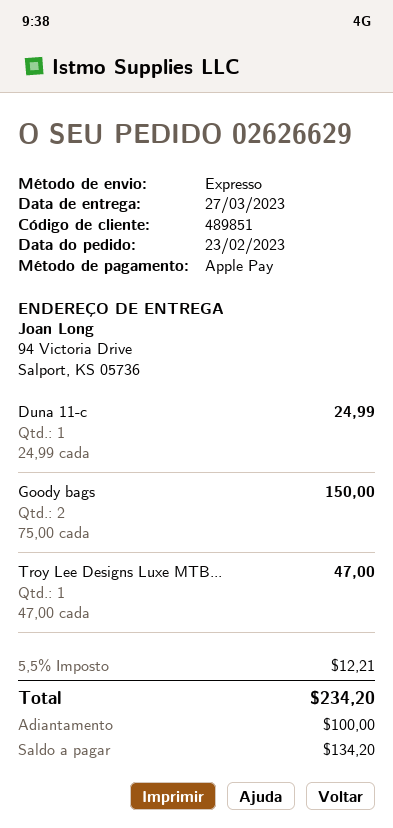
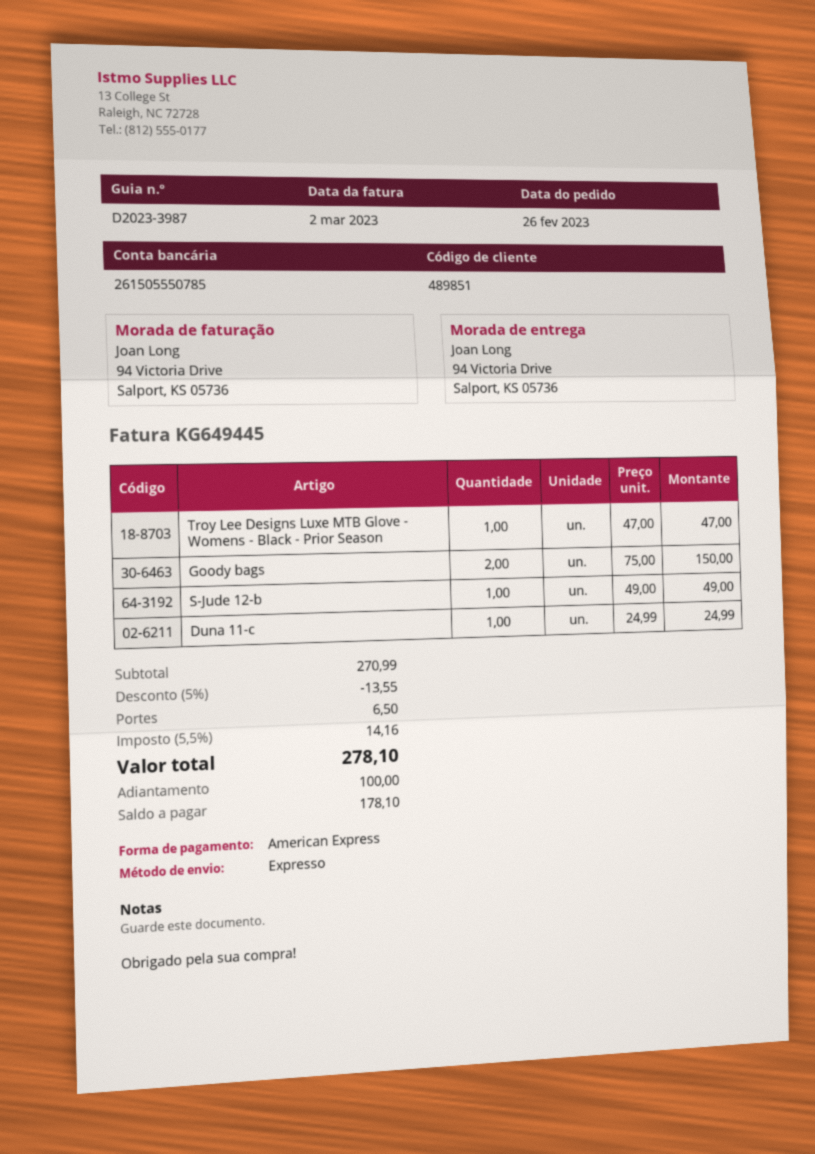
order date: 2023-02-23 -> 2023-02-26
payment method: Apple Pay -> American Express
S-Jude 12-b: none -> 1 x 49.00 = 49.00
discount: none -> 5% = 13.55
shipping: none -> 6.50
tax: 5.5% = 12.21 -> 5.5% = 14.16
total: 234.20 -> 278.10
balance: 134.20 -> 178.10

